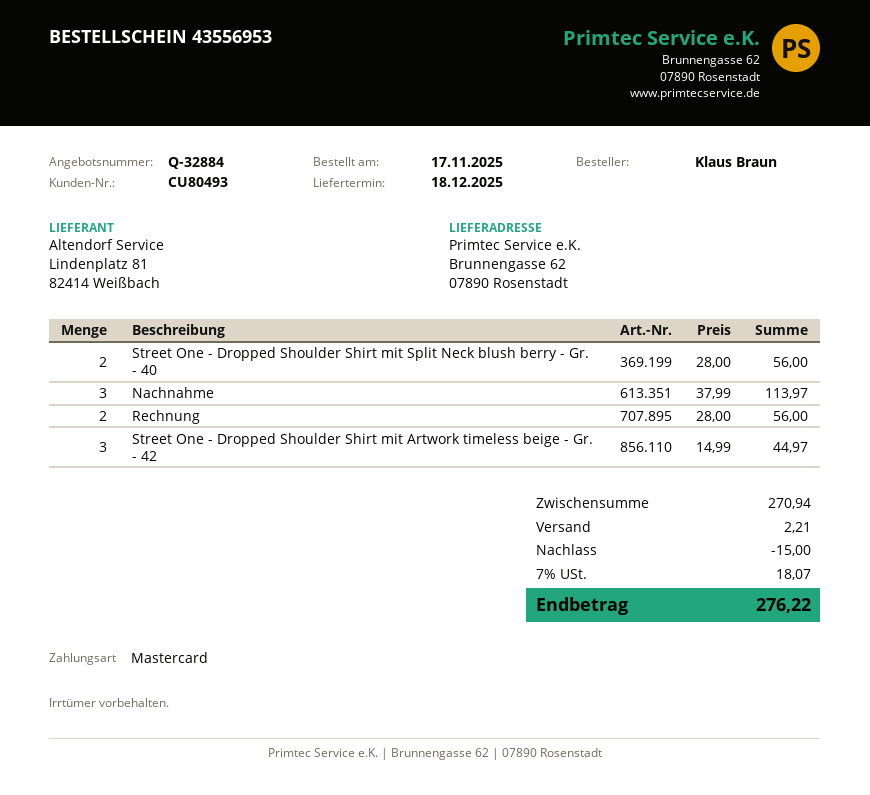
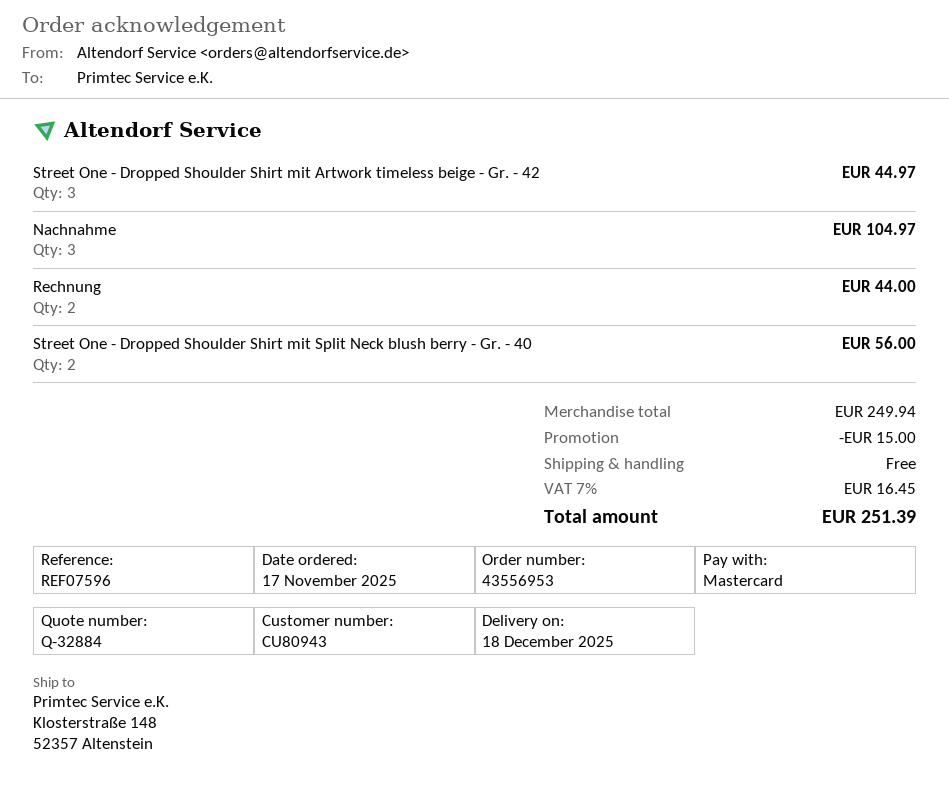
customer number: CU80493 -> CU80943
ship to: Brunnengasse 62, 07890 Rosenstadt -> Klosterstraße 148, 52357 Altenstein
Nachnahme: 3 for 113.97 -> 3 for 104.97
Rechnung: 2 for 56.00 -> 2 for 44.00
subtotal: 270.94 -> 249.94
shipping: 2.21 -> 0.00
tax: 7% = 18.07 -> 7% = 16.45
total: 276.22 -> 251.39

